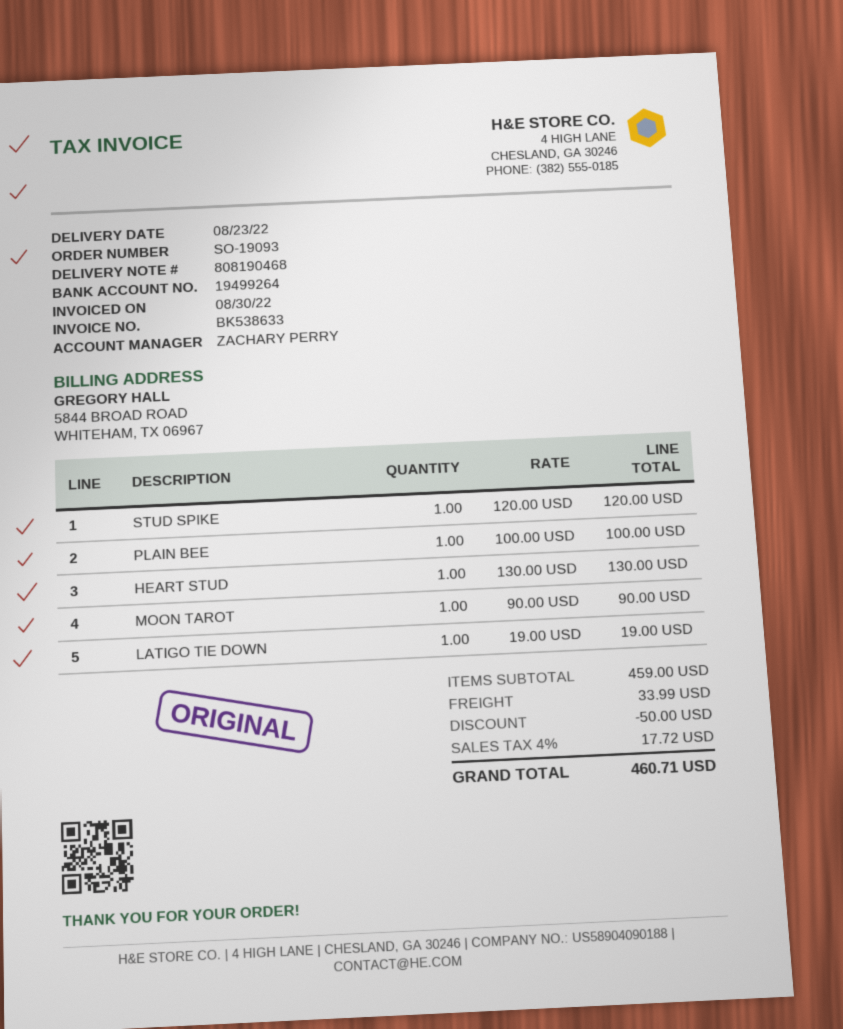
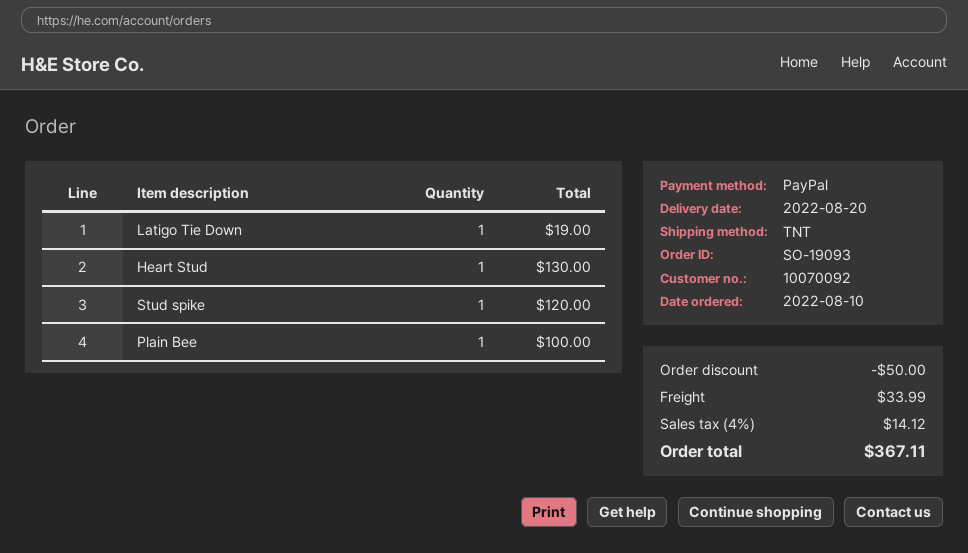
delivery date: 2022-08-23 -> 2022-08-20
MOON TAROT: 1 for 90.00 -> none
tax: 4% = 17.72 -> 4% = 14.12
total: 460.71 -> 367.11

